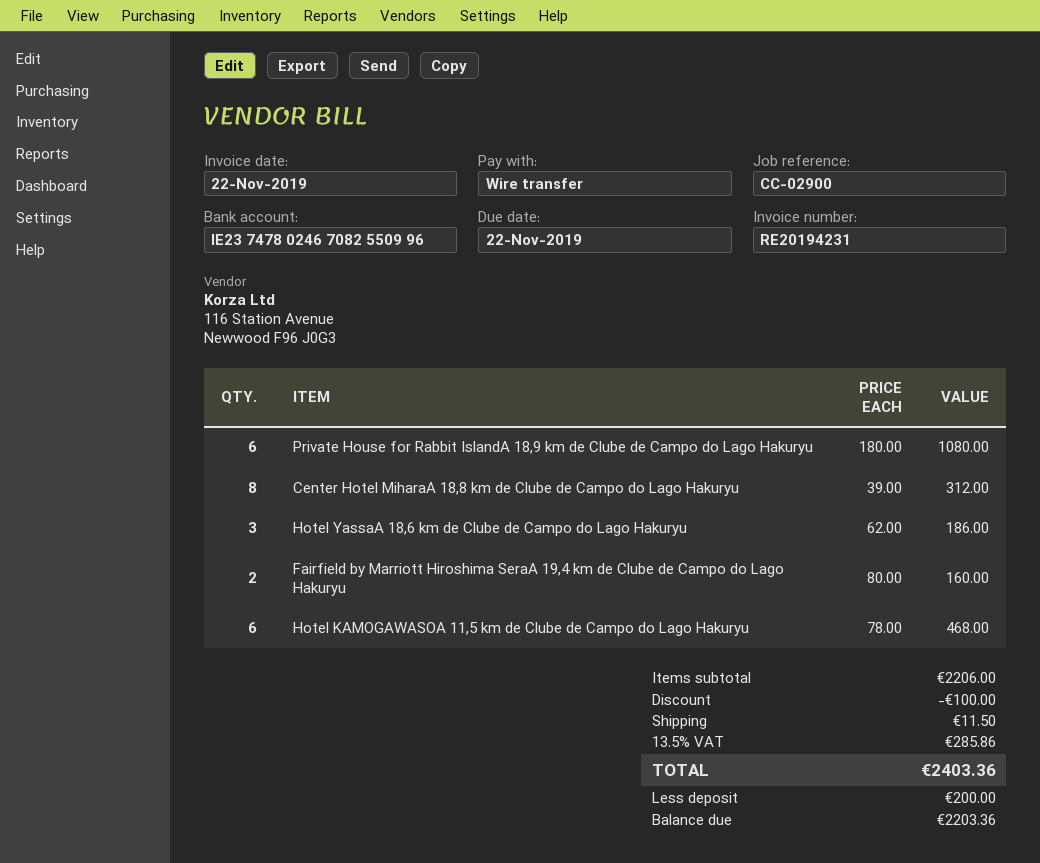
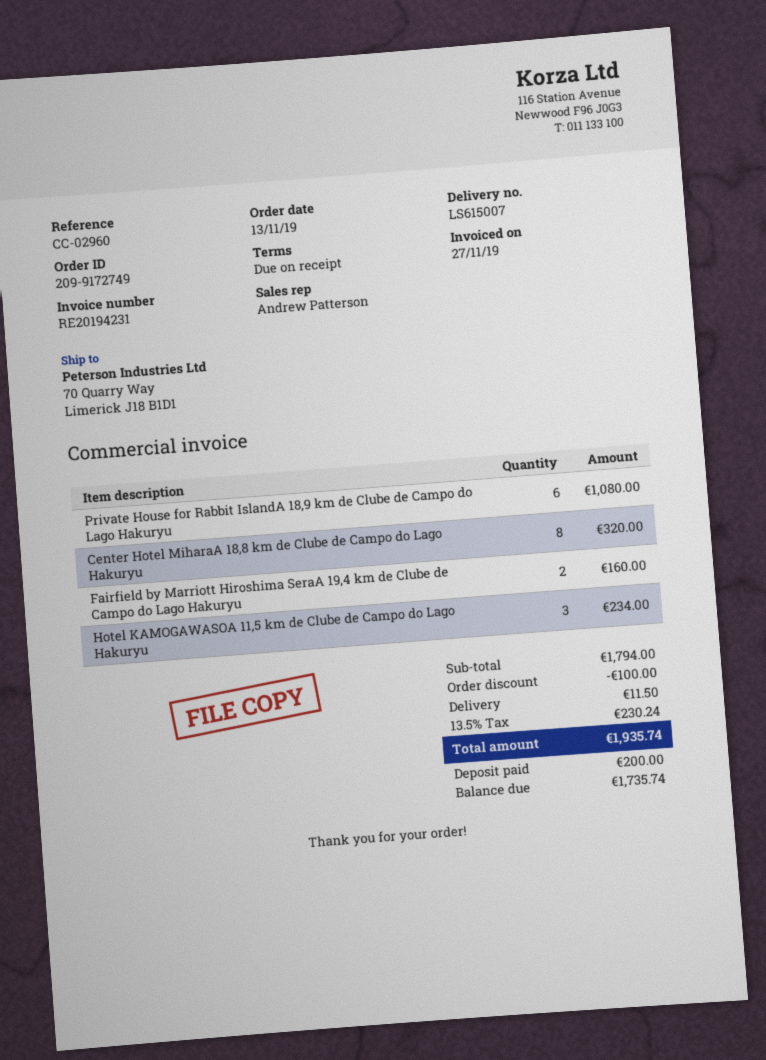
invoice date: 2019-11-22 -> 2019-11-27
reference: CC-02900 -> CC-02960
Center Hotel MiharaA 18,8 km de Clube de Campo do Lago Hakuryu: 8 for 312.00 -> 8 for 320.00
Hotel YassaA 18,6 km de Clube de Campo do Lago Hakuryu: 3 for 186.00 -> none
Hotel KAMOGAWASOA 11,5 km de Clube de Campo do Lago Hakuryu: 6 for 468.00 -> 3 for 234.00
subtotal: 2206.00 -> 1794.00
tax: 13.5% = 285.86 -> 13.5% = 230.24
total: 2403.36 -> 1935.74
balance: 2203.36 -> 1735.74

